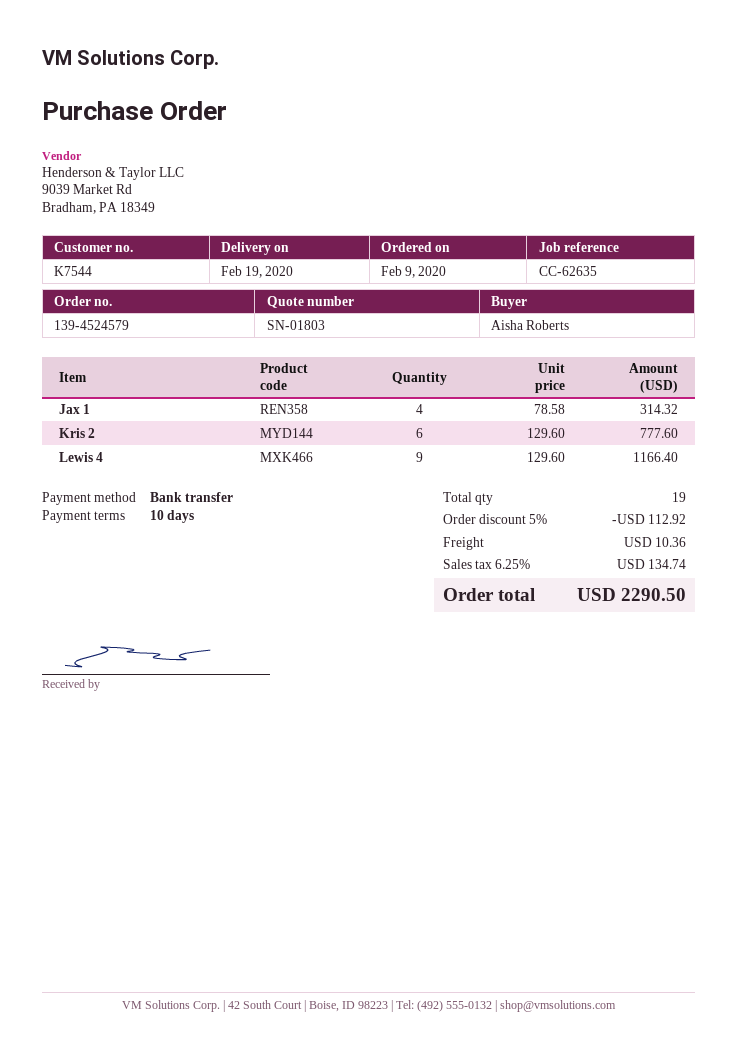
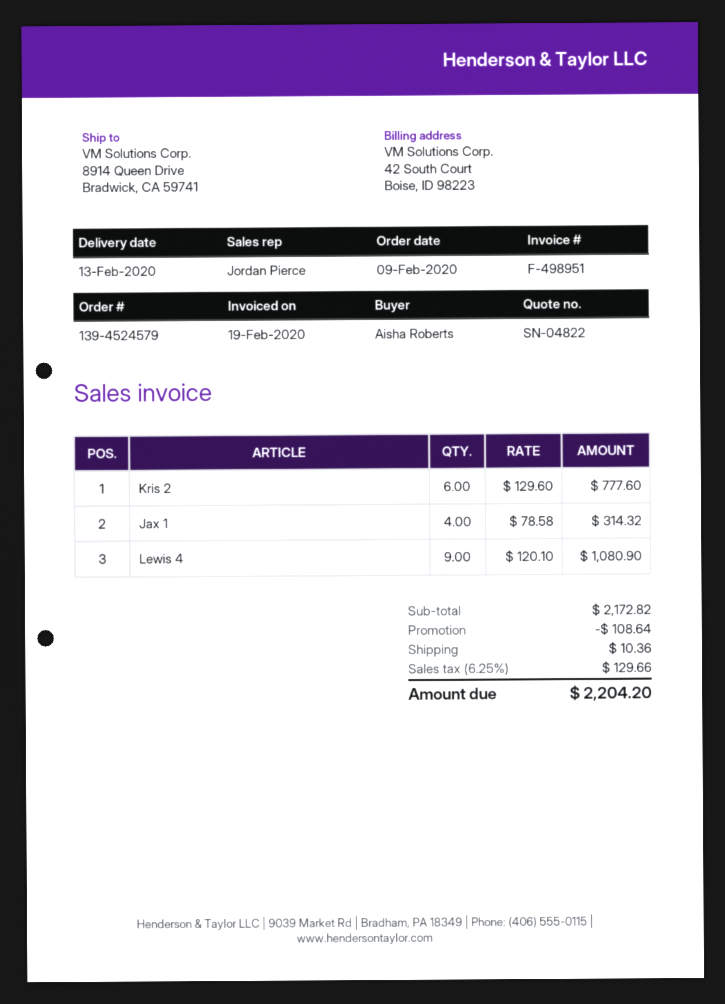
quote number: SN-01803 -> SN-04822
delivery date: 2020-02-19 -> 2020-02-13
Lewis 4: 9 x 129.60 = 1166.40 -> 9 x 120.10 = 1080.90
discount: 112.92 -> 108.64
tax: 6.25% = 134.74 -> 6.25% = 129.66
total: 2290.50 -> 2204.20

